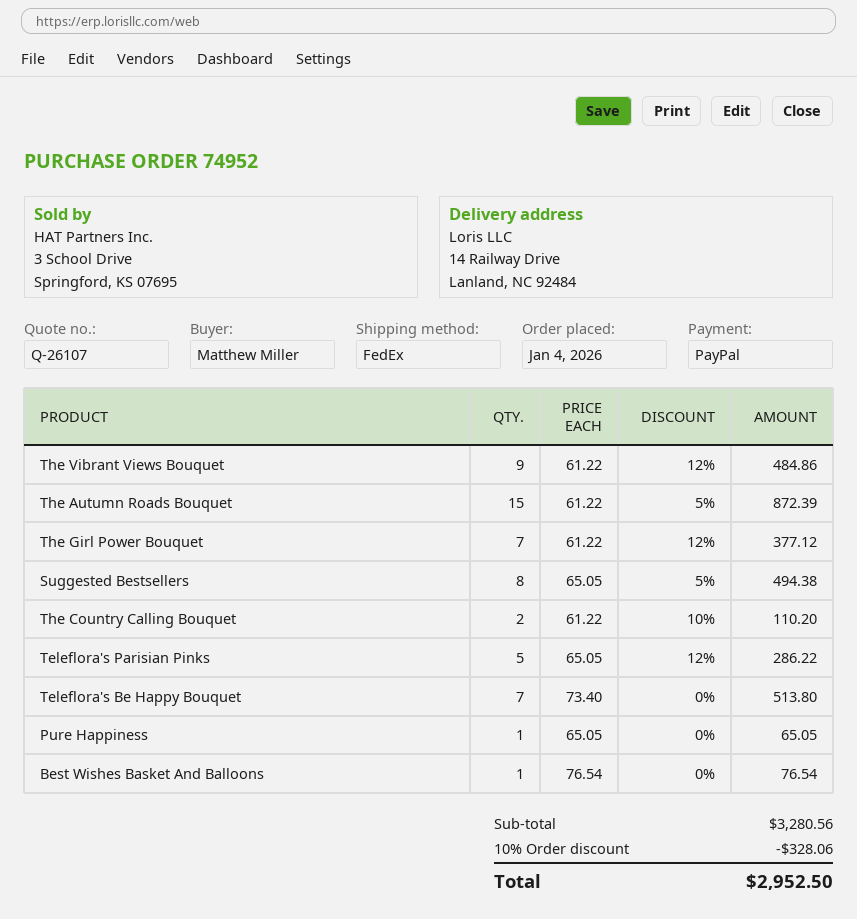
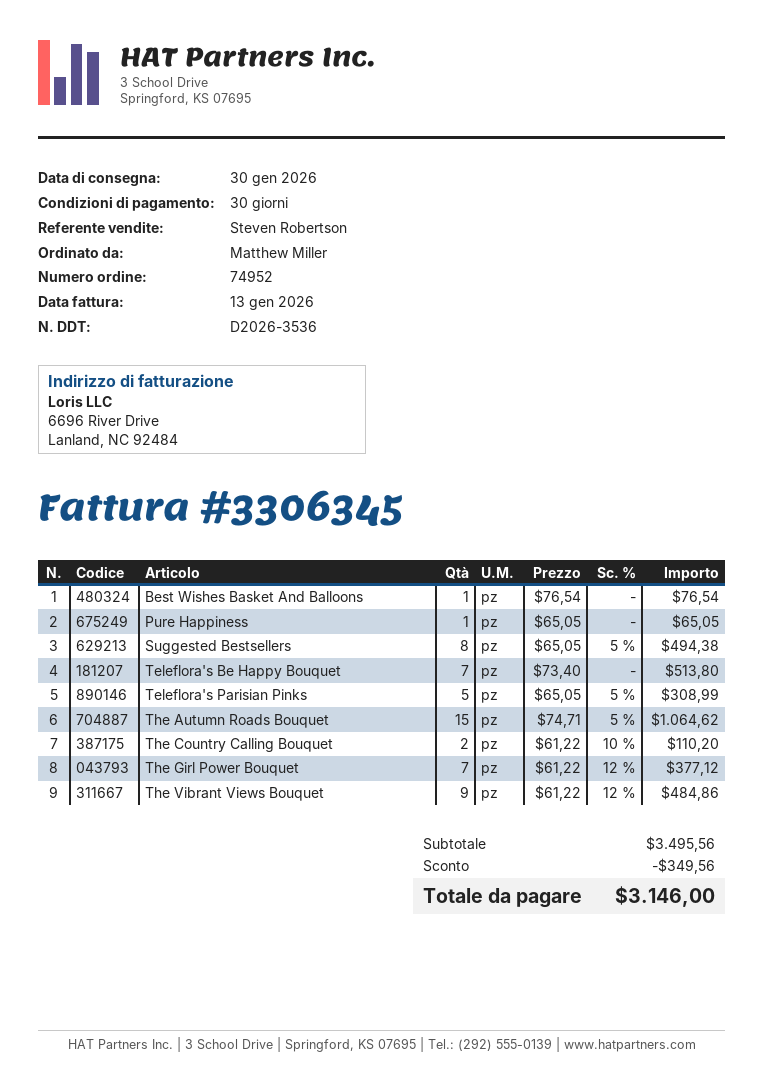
The Autumn Roads Bouquet: 15 x 61.22 - 5% = 872.39 -> 15 x 74.71 - 5% = 1064.62
Teleflora's Parisian Pinks: 5 x 65.05 - 12% = 286.22 -> 5 x 65.05 - 5% = 308.99
subtotal: 3280.56 -> 3495.56
discount: 328.06 -> 349.56
total: 2952.50 -> 3146.00

